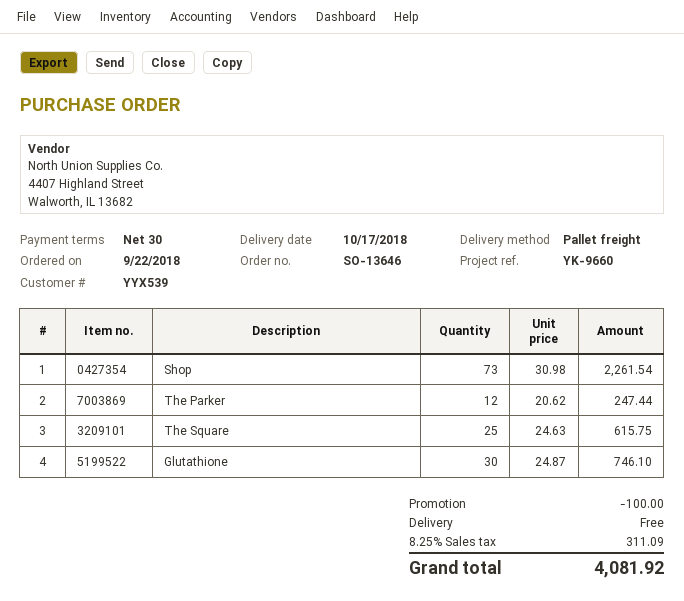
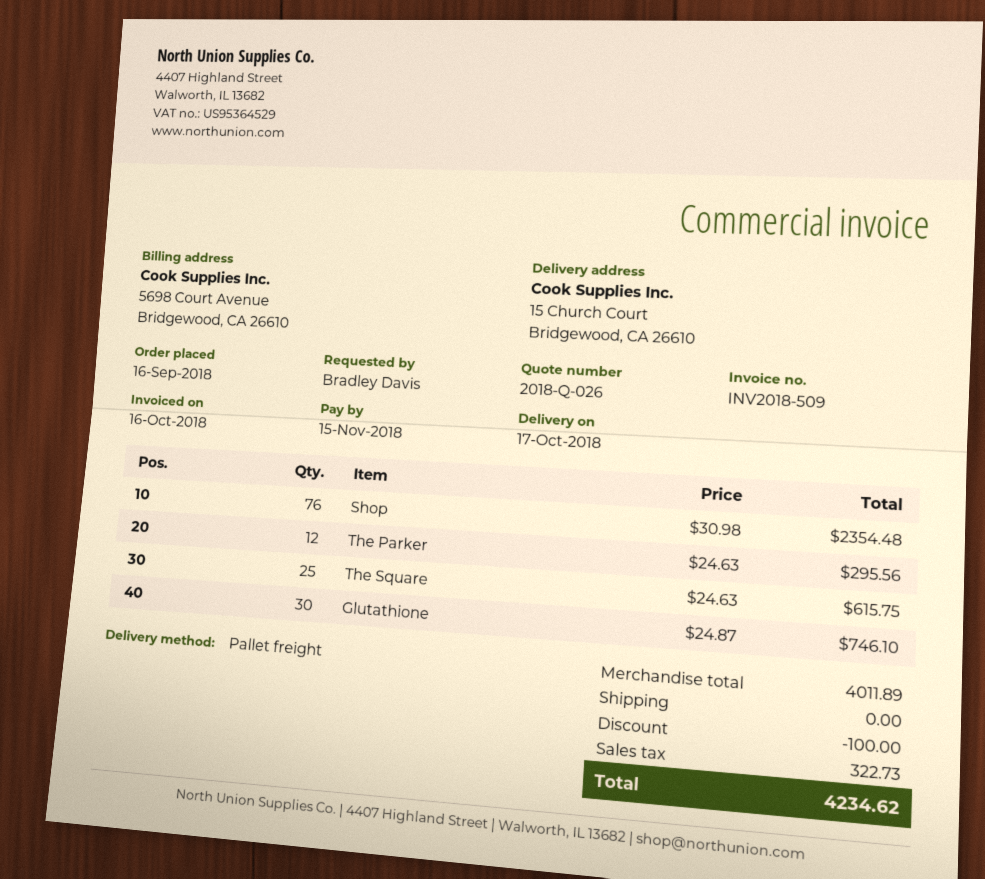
order date: 2018-09-22 -> 2018-09-16
Shop: 73 x 30.98 = 2261.54 -> 76 x 30.98 = 2354.48
The Parker: 12 x 20.62 = 247.44 -> 12 x 24.63 = 295.56
tax: 311.09 -> 322.73
total: 4081.92 -> 4234.62

